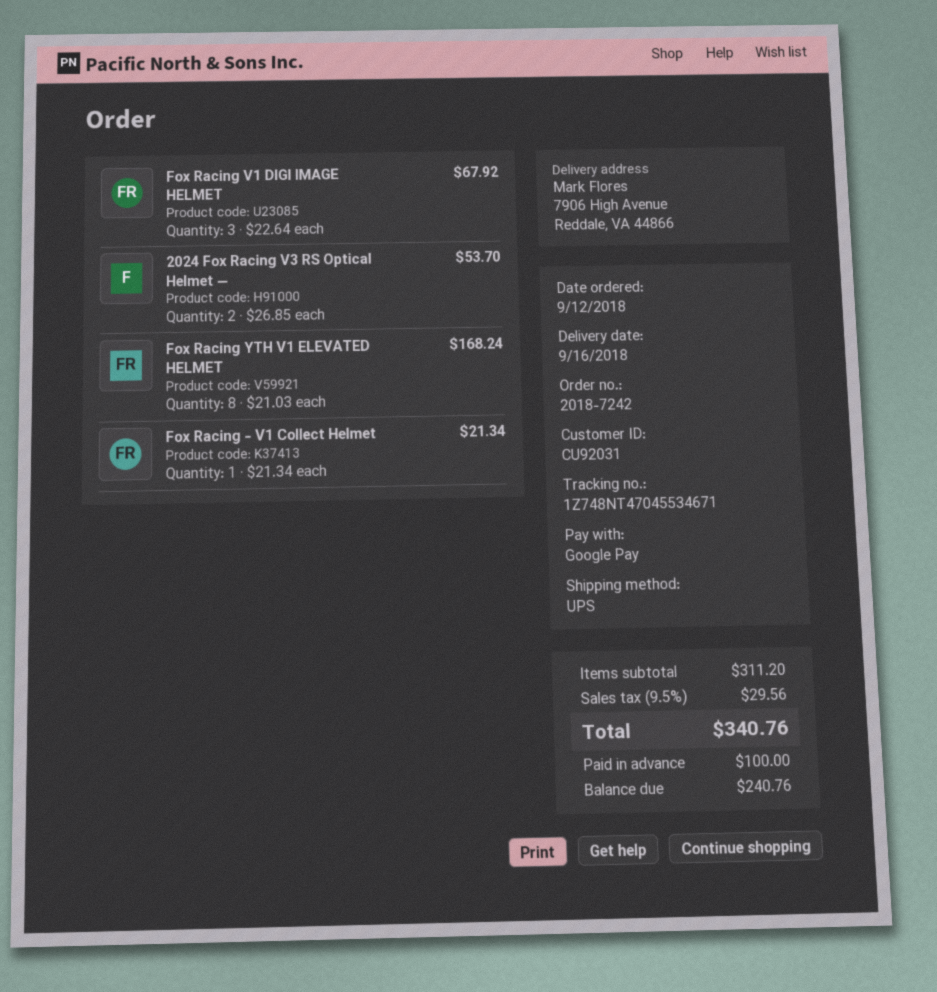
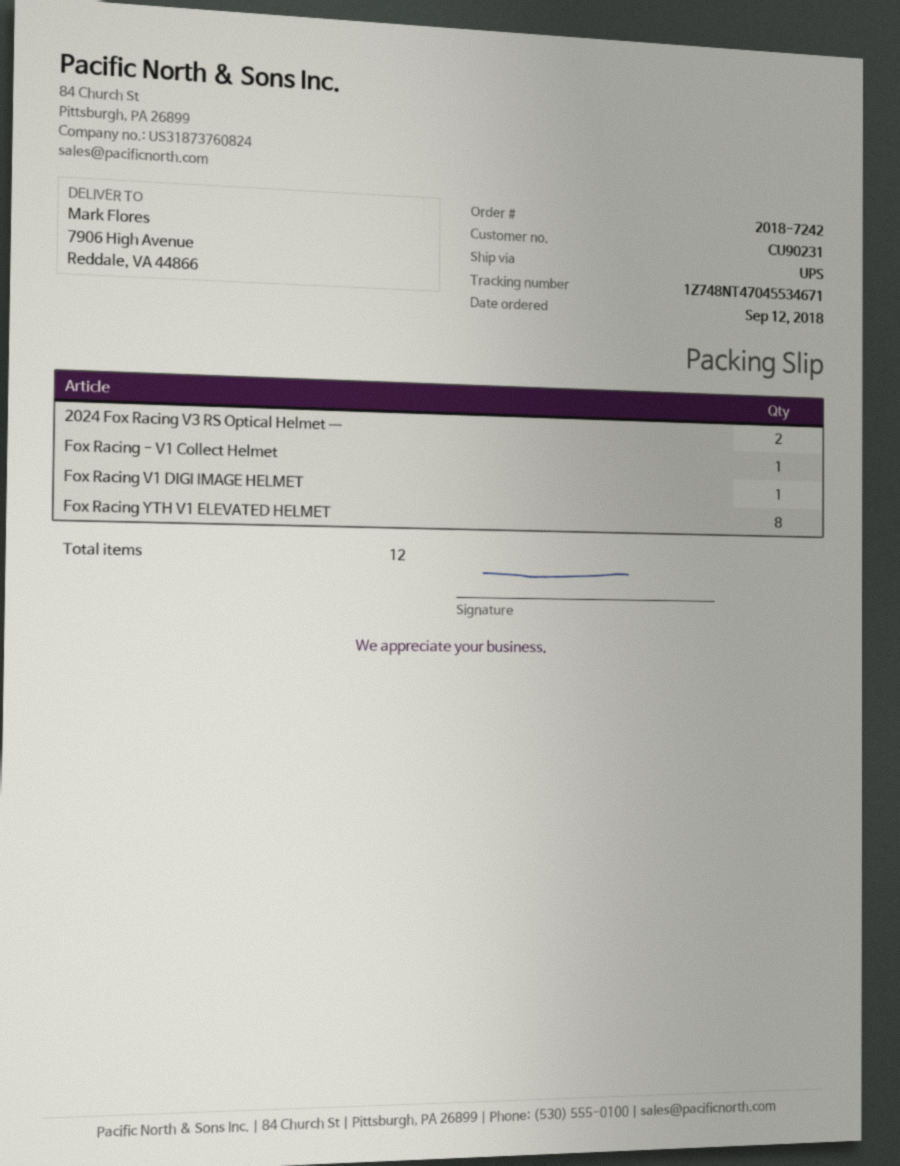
customer number: CU92031 -> CU90231
Fox Racing V1 DIGI IMAGE HELMET: 3 -> 1

